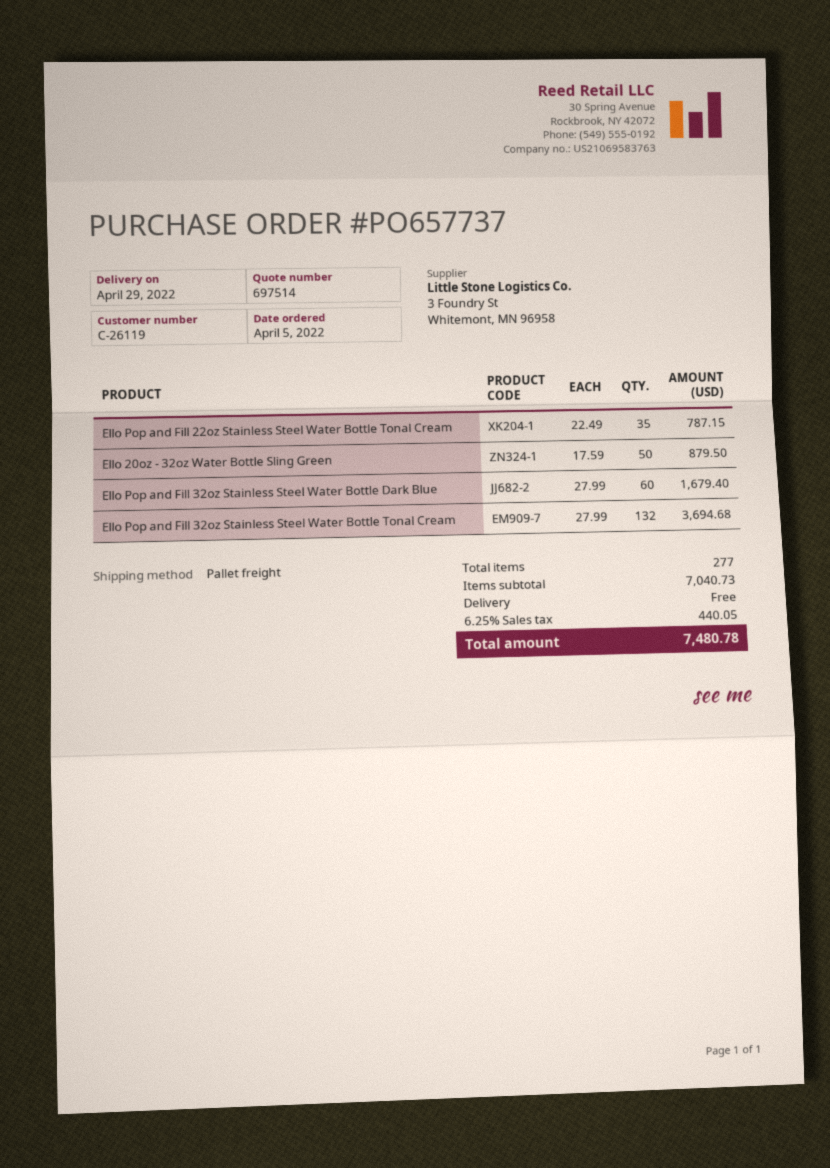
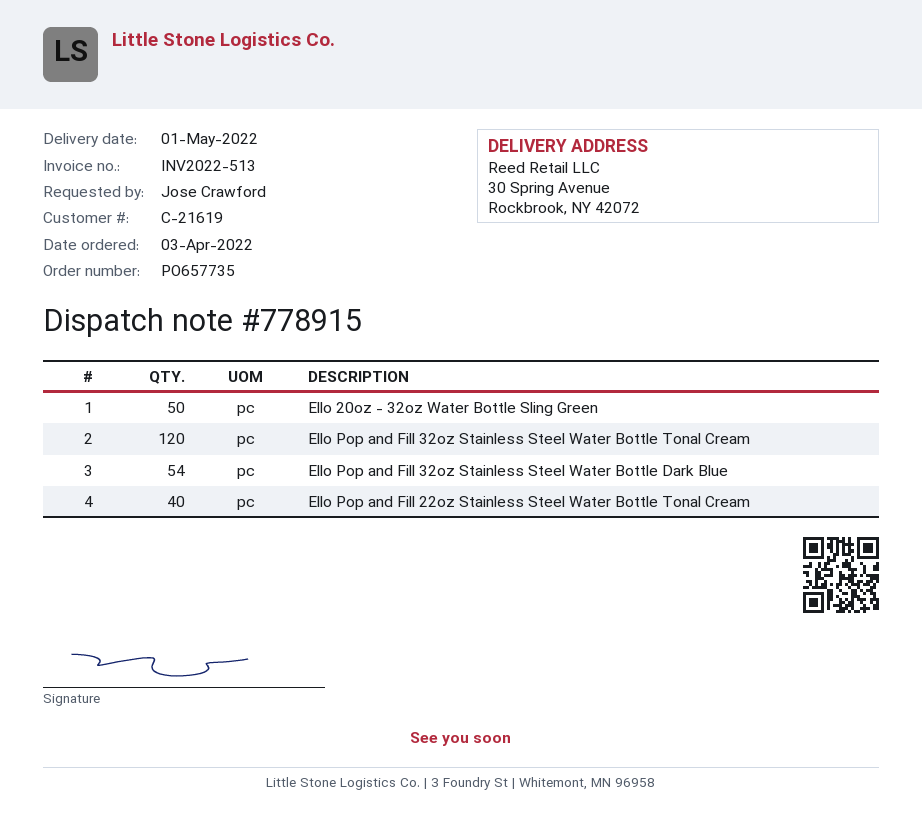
order number: PO657737 -> PO657735
order date: 2022-04-05 -> 2022-04-03
delivery date: 2022-04-29 -> 2022-05-01
customer number: C-26119 -> C-21619
Ello Pop and Fill 22oz Stainless Steel Water Bottle Tonal Cream: 35 -> 40
Ello Pop and Fill 32oz Stainless Steel Water Bottle Dark Blue: 60 -> 54
Ello Pop and Fill 32oz Stainless Steel Water Bottle Tonal Cream: 132 -> 120

